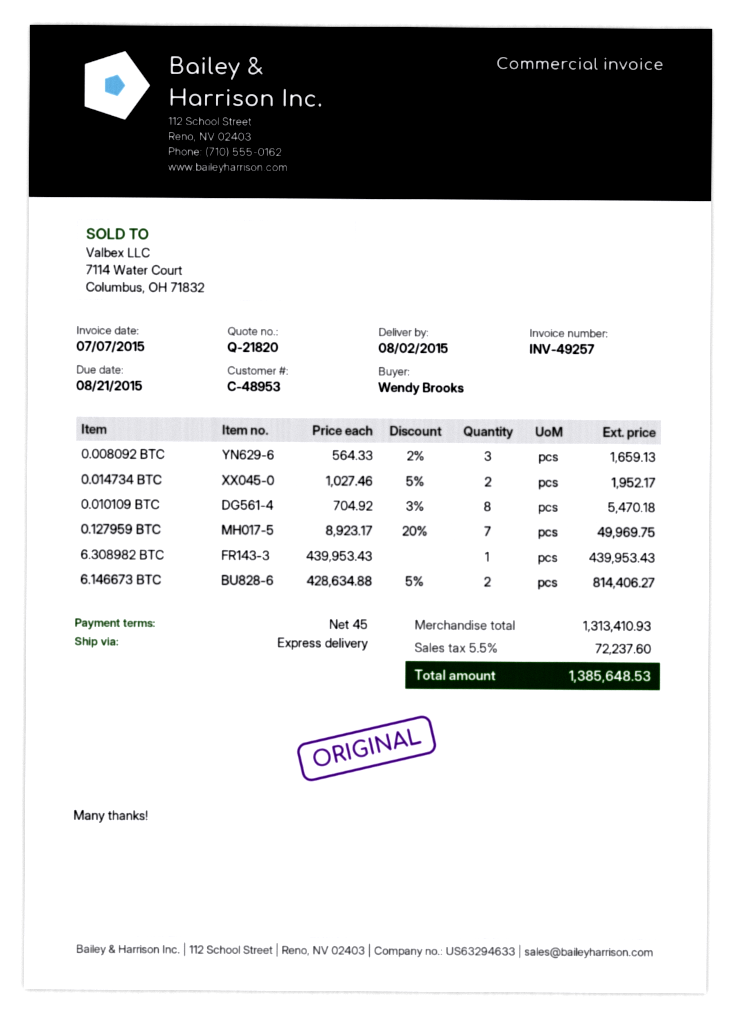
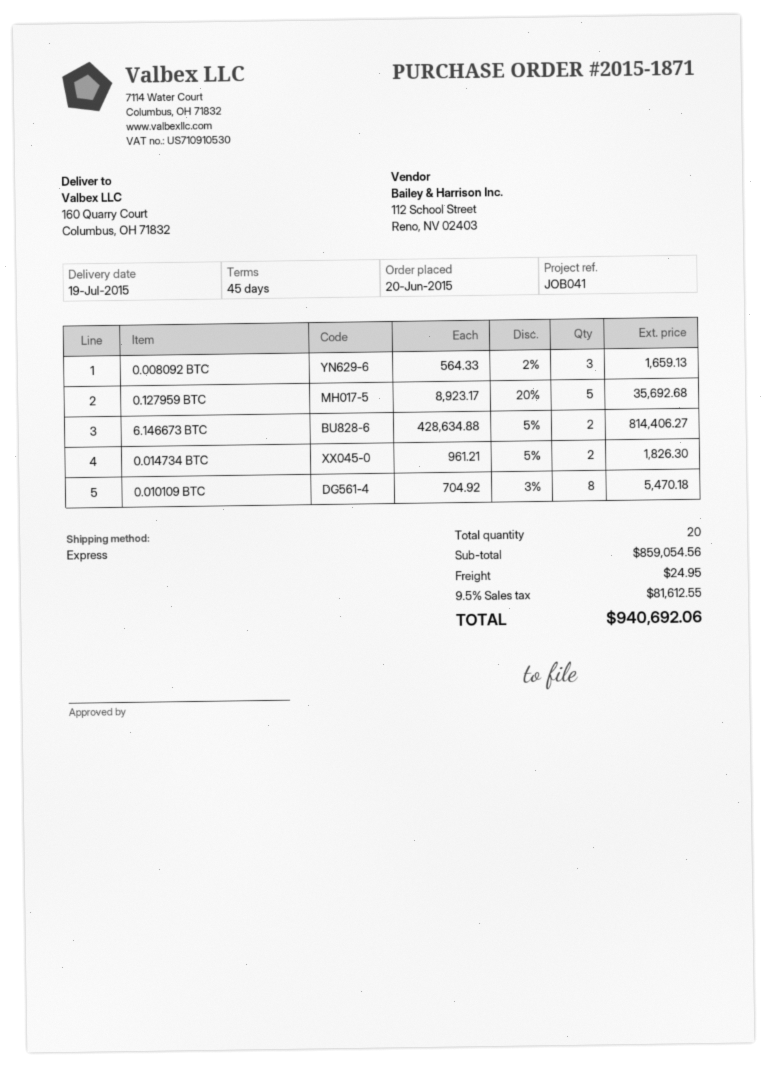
delivery date: 2015-08-02 -> 2015-07-19
0.014734 BTC: 2 x 1027.46 - 5% = 1952.17 -> 2 x 961.21 - 5% = 1826.30
0.127959 BTC: 7 x 8923.17 - 20% = 49969.75 -> 5 x 8923.17 - 20% = 35692.68
6.308982 BTC: 1 x 439953.43 = 439953.43 -> none
subtotal: 1313410.93 -> 859054.56
shipping: none -> 24.95
tax: 5.5% = 72237.60 -> 9.5% = 81612.55
total: 1385648.53 -> 940692.06

